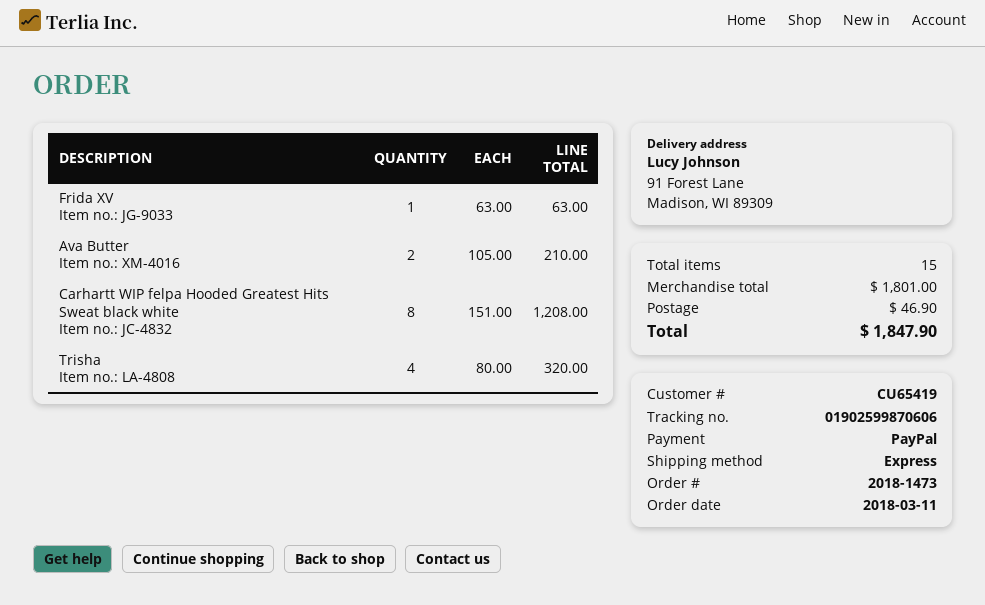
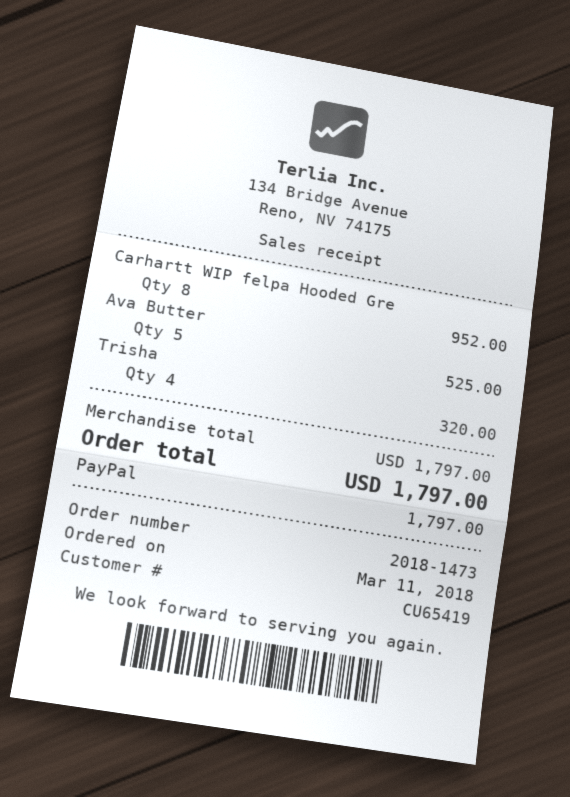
Frida XV: 1 for 63.00 -> none
Ava Butter: 2 for 210.00 -> 5 for 525.00
Carhartt WIP felpa Hooded Greatest Hits Sweat black white: 8 for 1208.00 -> 8 for 952.00
subtotal: 1801.00 -> 1797.00
shipping: 46.90 -> none
total: 1847.90 -> 1797.00

